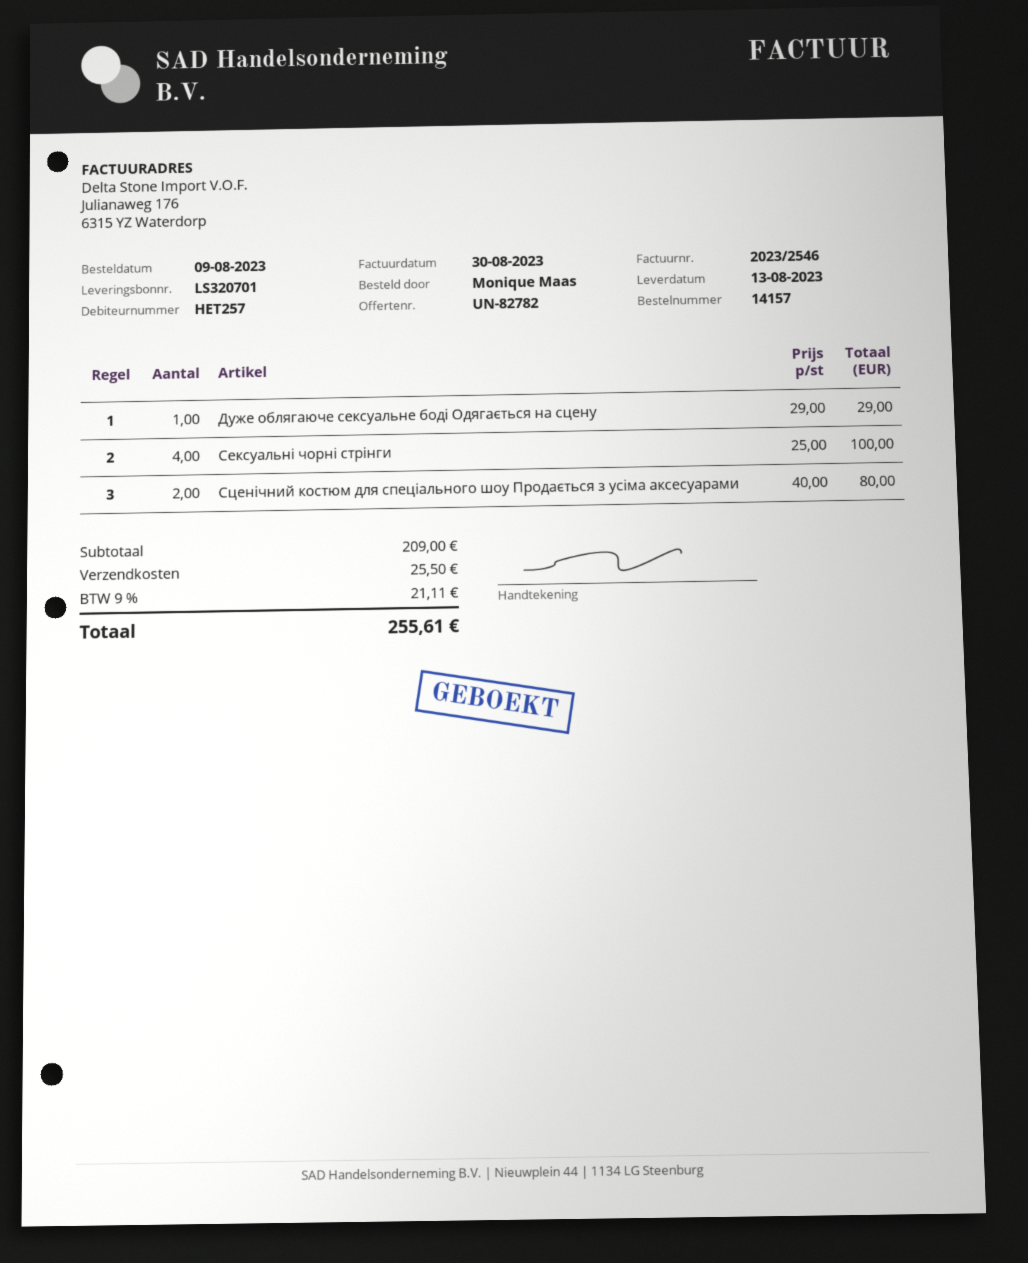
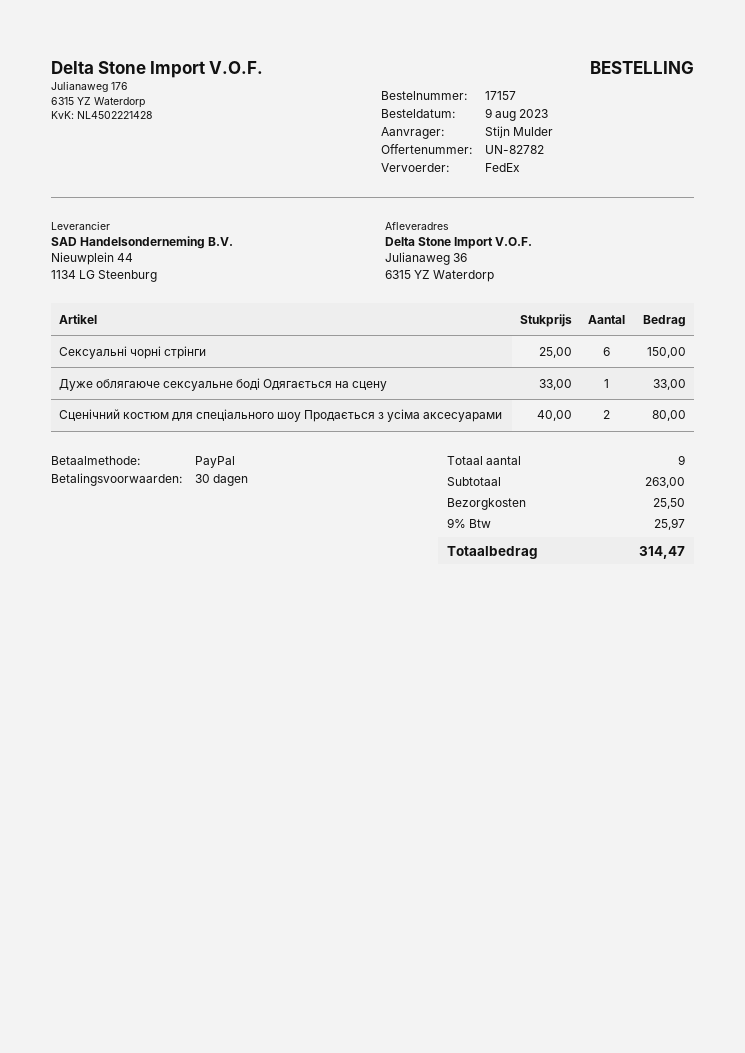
order number: 14157 -> 17157
ordered by: Monique Maas -> Stijn Mulder
Дуже облягаюче сексуальне боді Одягається на сцену: 1 x 29.00 = 29.00 -> 1 x 33.00 = 33.00
Сексуальні чорні стрінги: 4 x 25.00 = 100.00 -> 6 x 25.00 = 150.00
subtotal: 209.00 -> 263.00
tax: 9% = 21.11 -> 9% = 25.97
total: 255.61 -> 314.47

